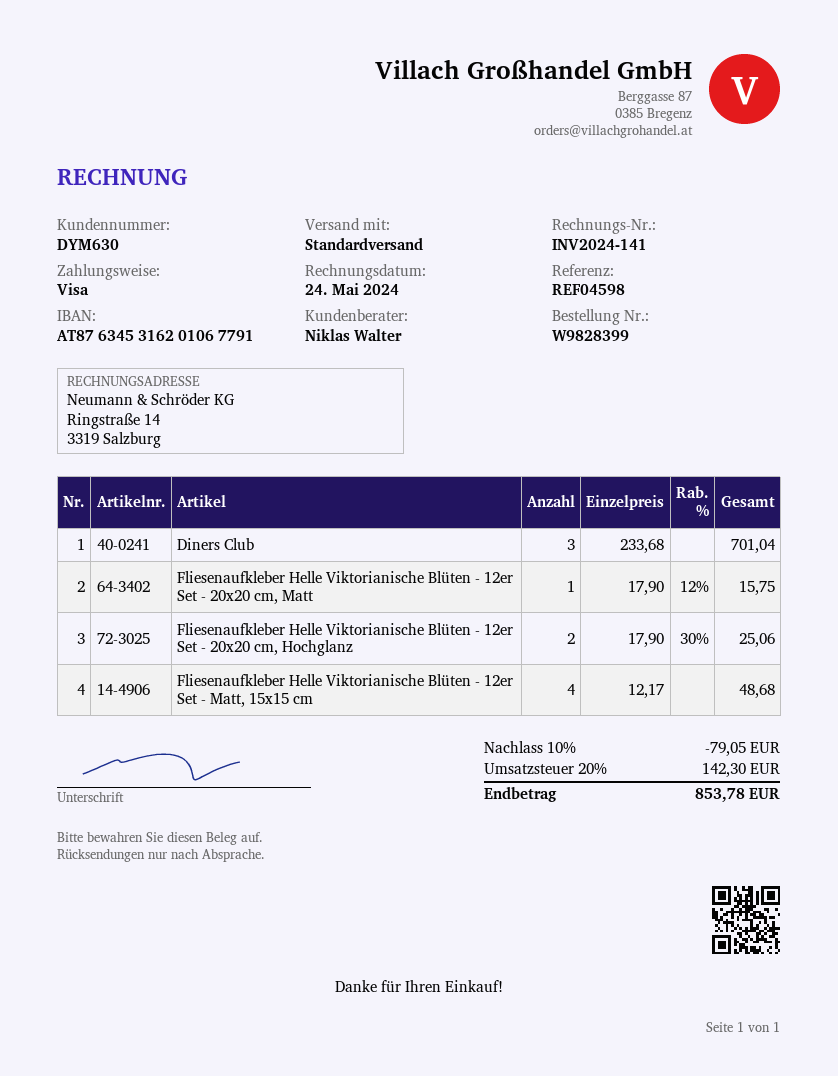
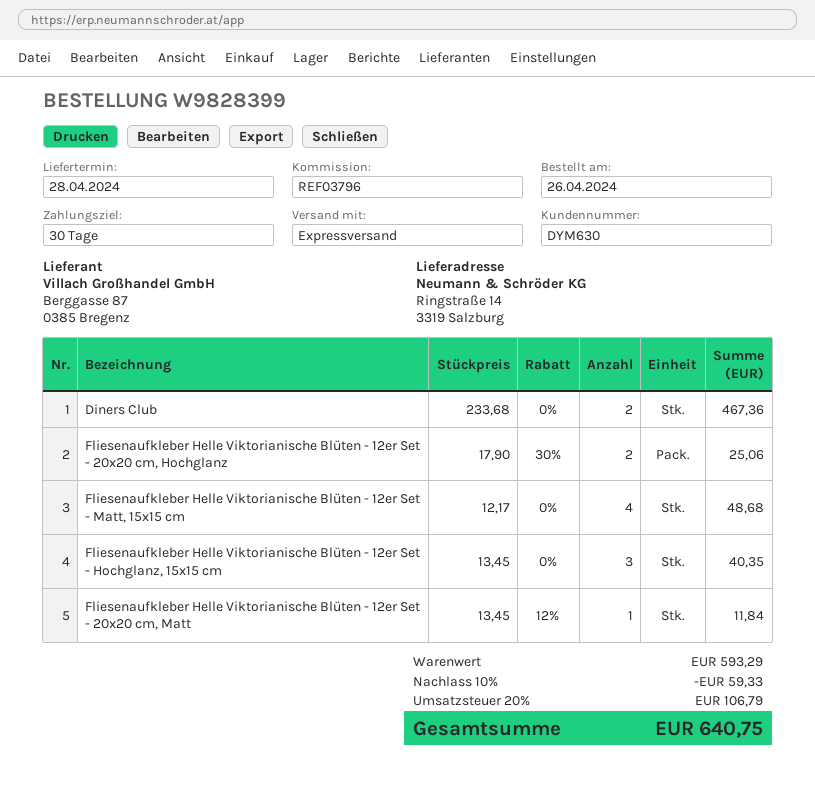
reference: REF04598 -> REF03796
shipping method: standard -> express
Diners Club: 3 x 233.68 = 701.04 -> 2 x 233.68 = 467.36
Fliesenaufkleber Helle Viktorianische Blüten - 12er Set - 20x20 cm, Matt: 1 x 17.90 - 12% = 15.75 -> 1 x 13.45 - 12% = 11.84
Fliesenaufkleber Helle Viktorianische Blüten - 12er Set - Hochglanz, 15x15 cm: none -> 3 x 13.45 = 40.35
discount: 10% = 79.05 -> 10% = 59.33
tax: 20% = 142.30 -> 20% = 106.79
total: 853.78 -> 640.75

